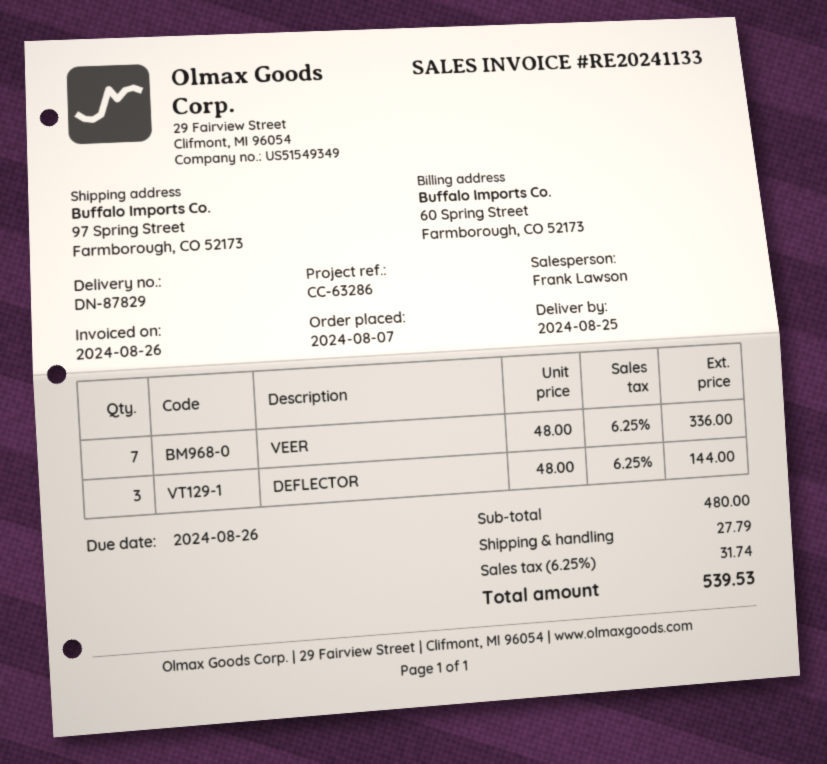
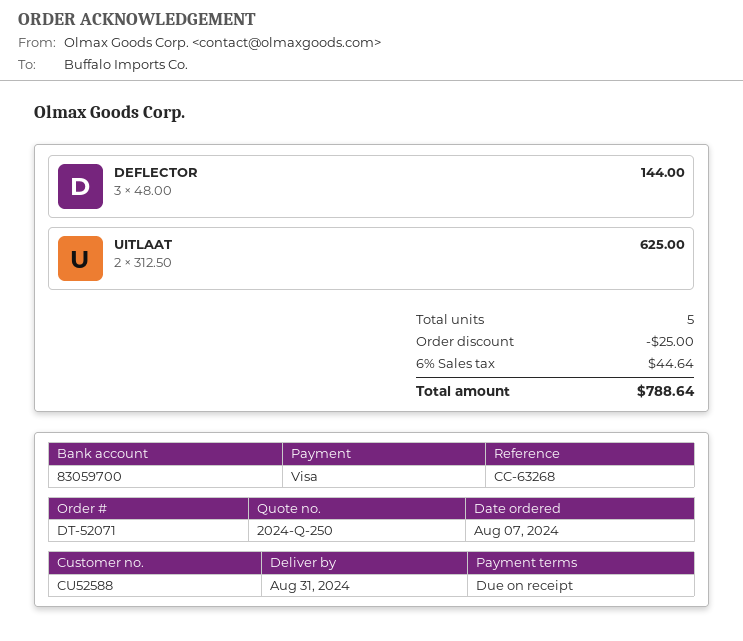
delivery date: 2024-08-25 -> 2024-08-31
reference: CC-63286 -> CC-63268
VEER: 7 x 48.00 = 336.00 -> none
UITLAAT: none -> 2 x 312.50 = 625.00
discount: none -> 25.00
shipping: 27.79 -> none
tax: 6.25% = 31.74 -> 6% = 44.64
total: 539.53 -> 788.64

